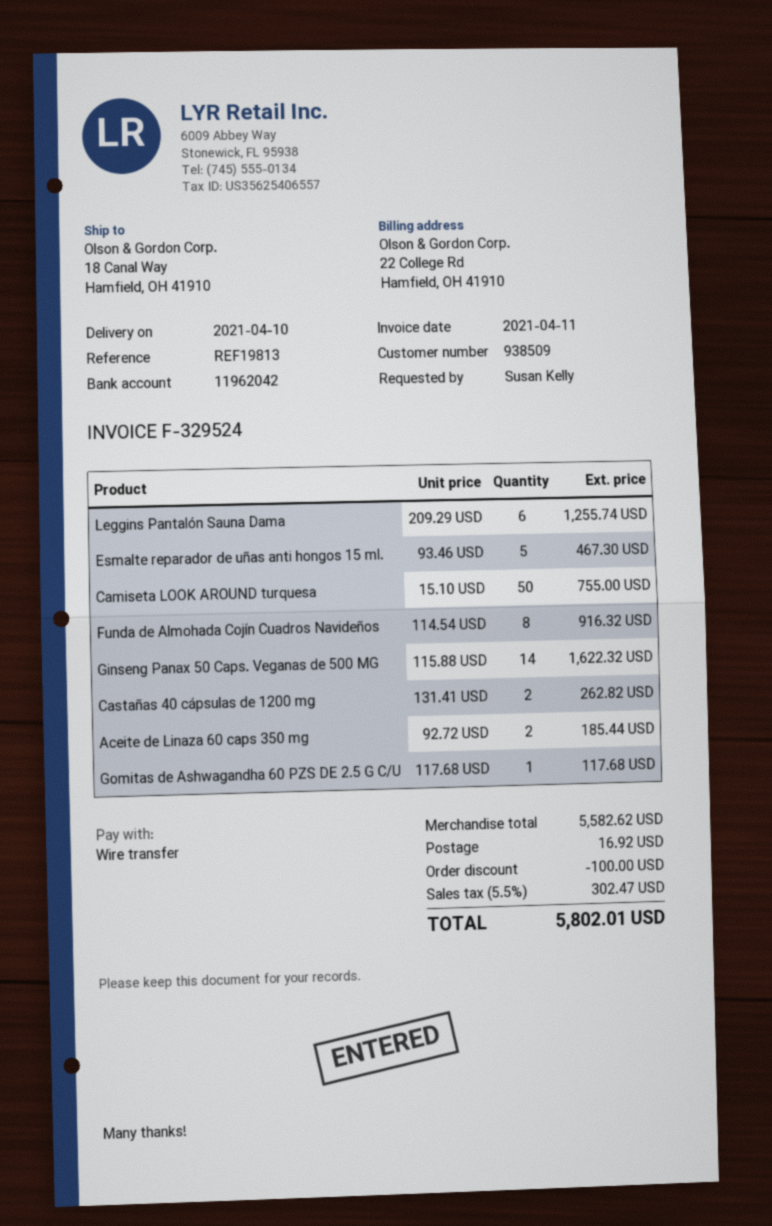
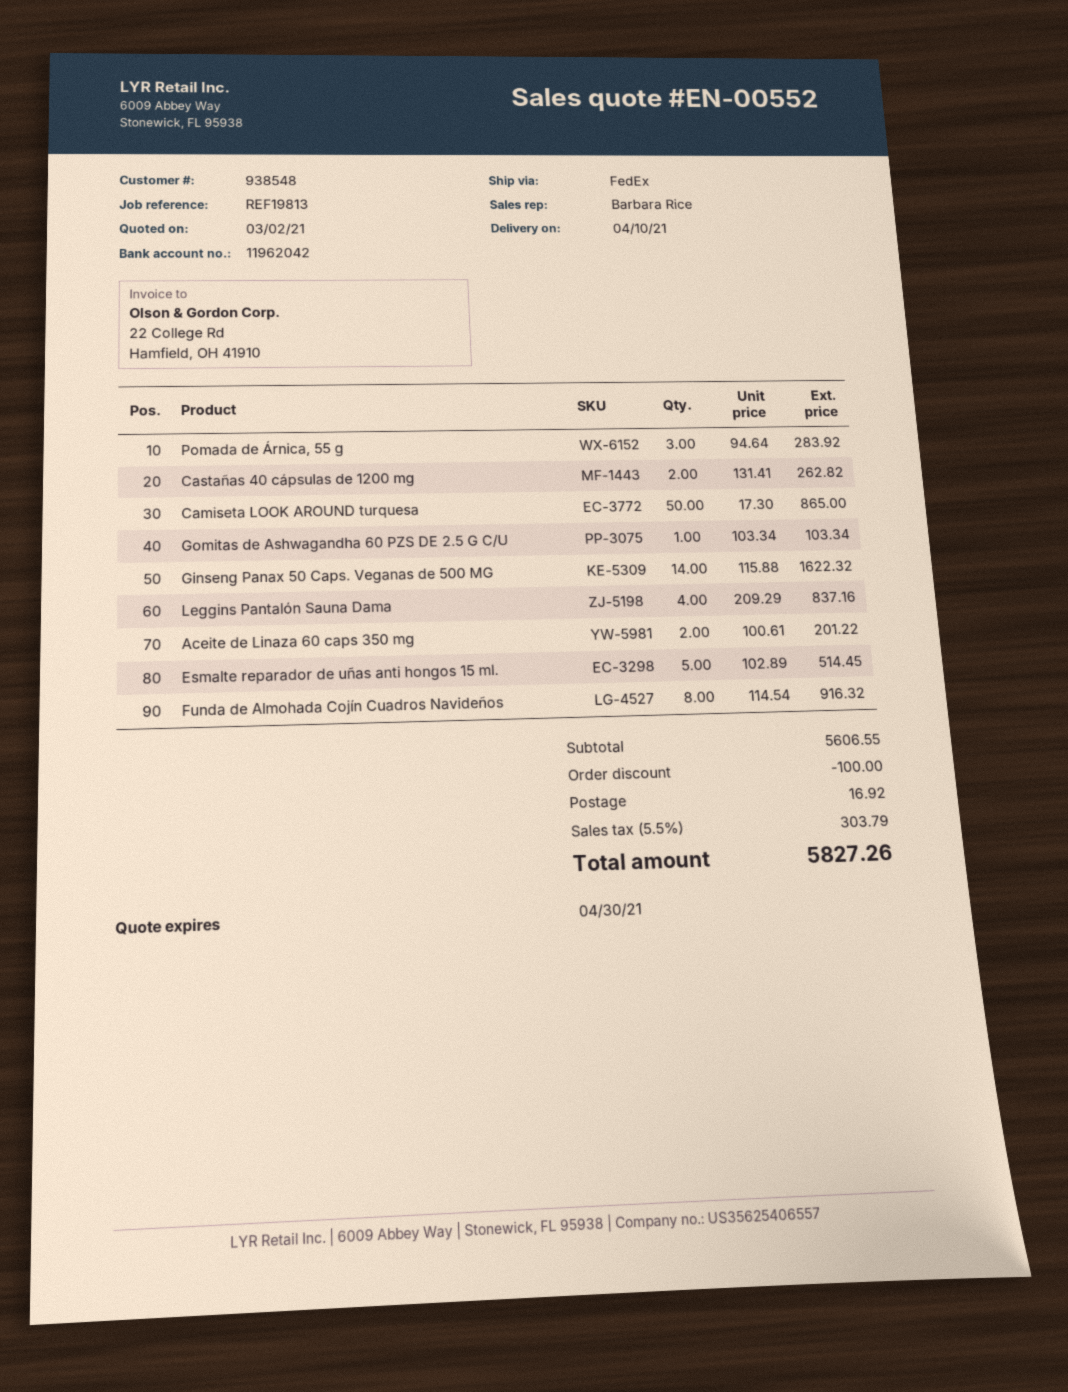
customer number: 938509 -> 938548
Leggins Pantalón Sauna Dama: 6 x 209.29 = 1255.74 -> 4 x 209.29 = 837.16
Esmalte reparador de uñas anti hongos 15 ml.: 5 x 93.46 = 467.30 -> 5 x 102.89 = 514.45
Camiseta LOOK AROUND turquesa: 50 x 15.10 = 755.00 -> 50 x 17.30 = 865.00
Aceite de Linaza 60 caps 350 mg: 2 x 92.72 = 185.44 -> 2 x 100.61 = 201.22
Gomitas de Ashwagandha 60 PZS DE 2.5 G C/U: 1 x 117.68 = 117.68 -> 1 x 103.34 = 103.34
Pomada de Árnica, 55 g: none -> 3 x 94.64 = 283.92
subtotal: 5582.62 -> 5606.55
tax: 5.5% = 302.47 -> 5.5% = 303.79
total: 5802.01 -> 5827.26

